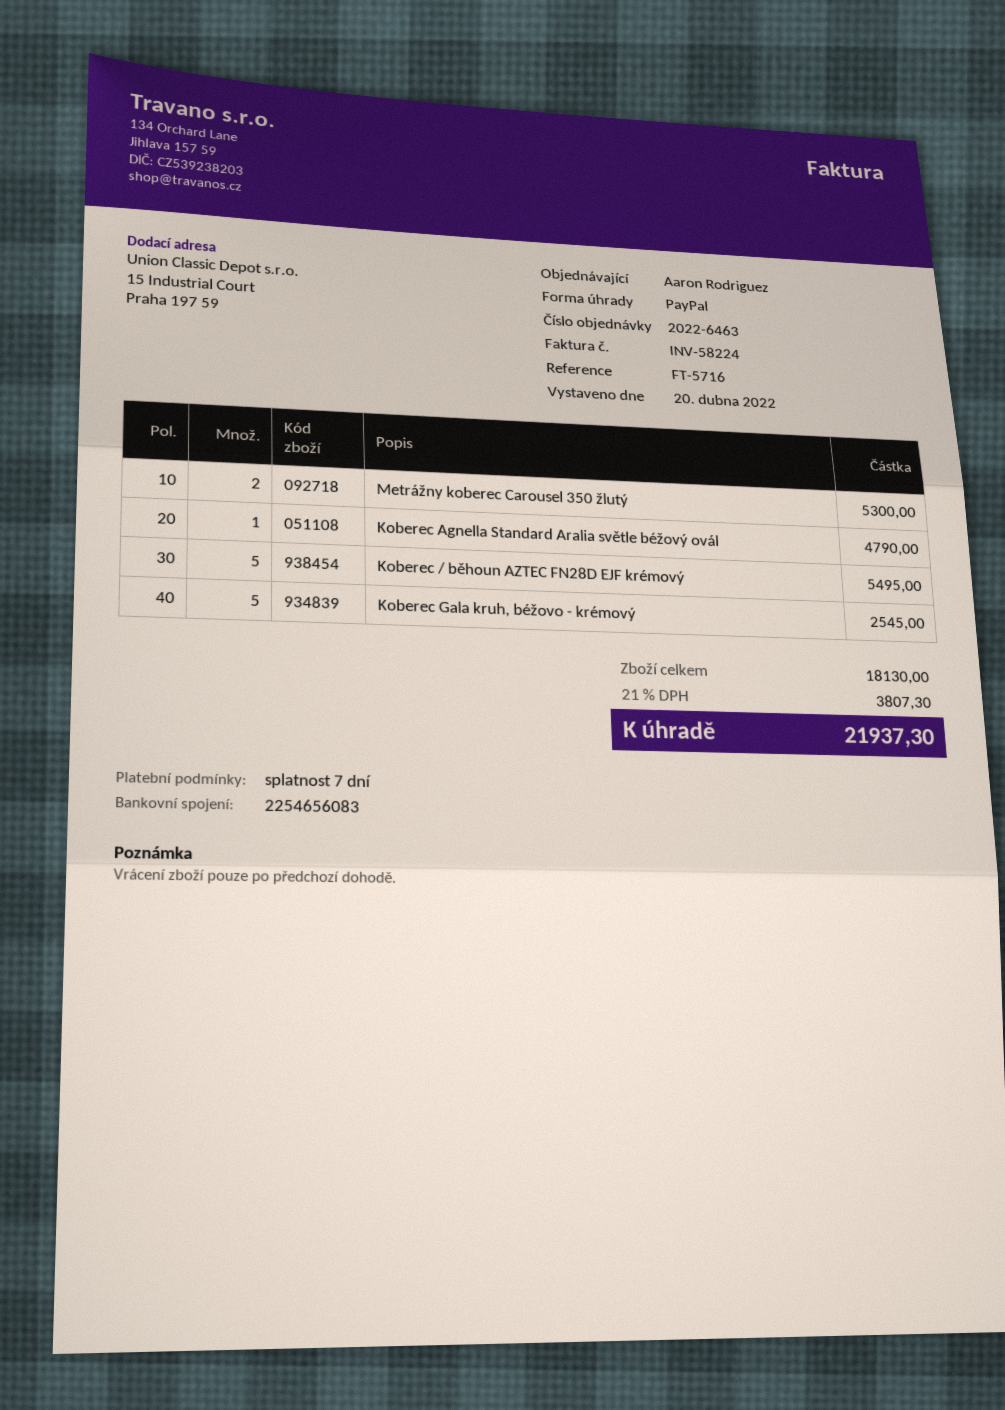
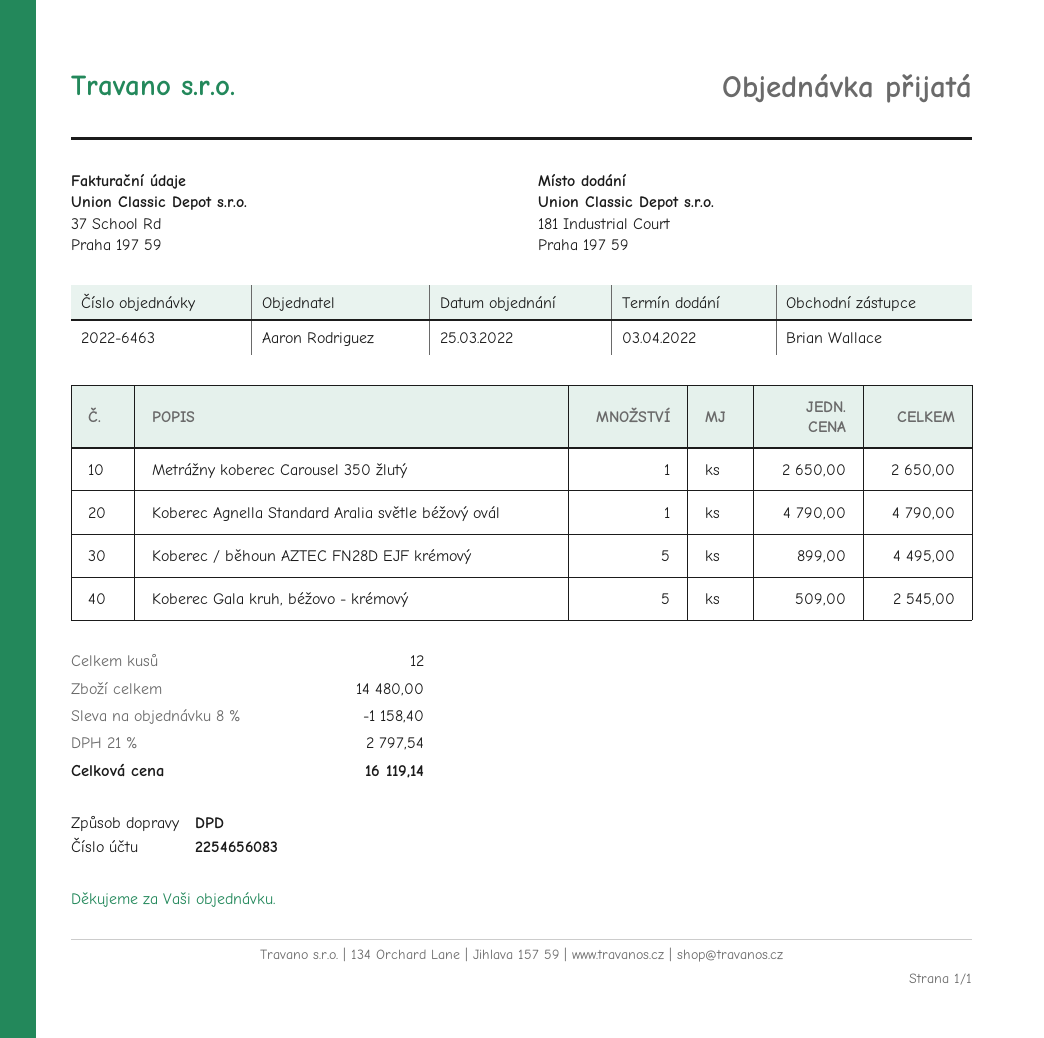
ship to: 15 Industrial Court, Praha 197 59 -> 181 Industrial Court, Praha 197 59
Metrážny koberec Carousel 350 žlutý: 2 for 5300.00 -> 1 for 2650.00
Koberec / běhoun AZTEC FN28D EJF krémový: 5 for 5495.00 -> 5 for 4495.00
subtotal: 18130.00 -> 14480.00
discount: none -> 8% = 1158.40
tax: 21% = 3807.30 -> 21% = 2797.54
total: 21937.30 -> 16119.14

